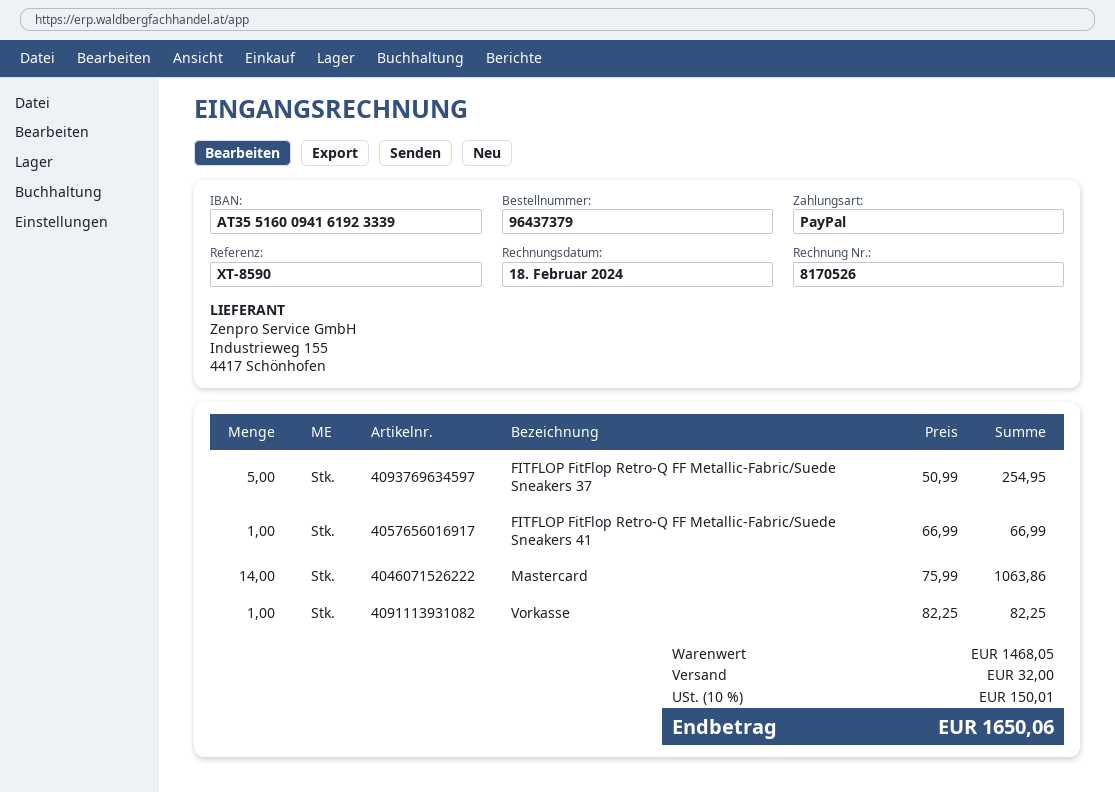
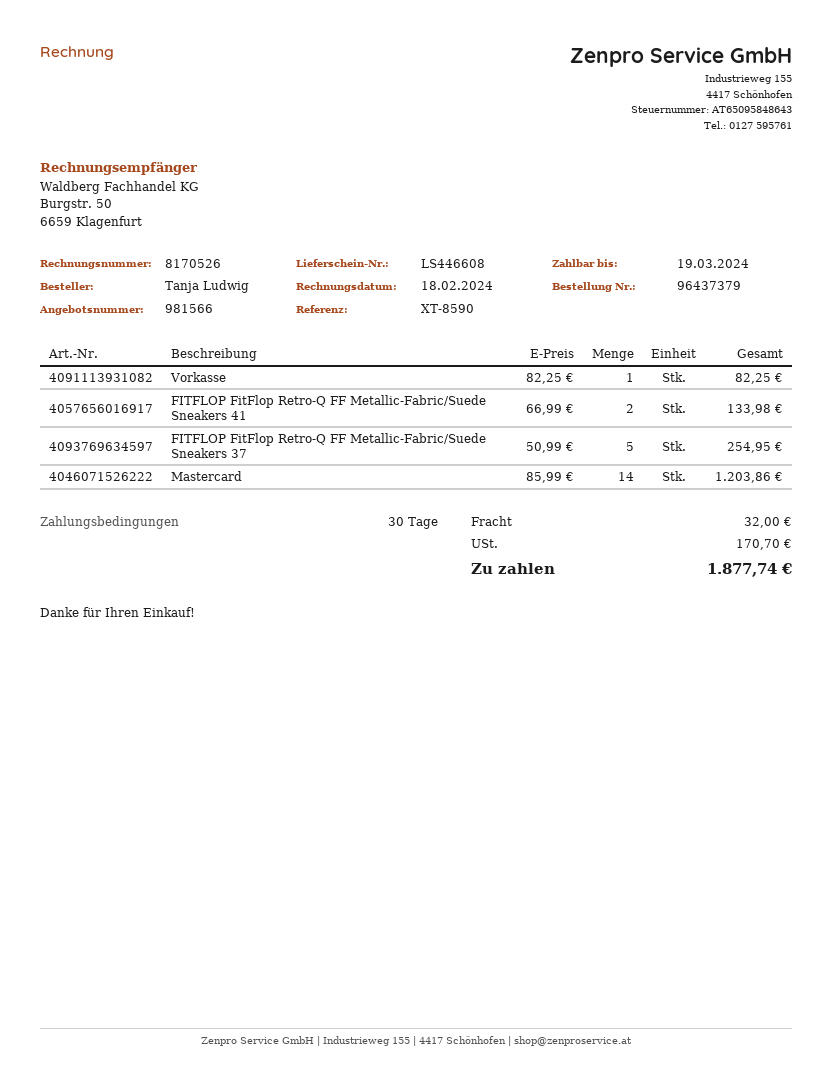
FITFLOP FitFlop Retro-Q FF Metallic-Fabric/Suede Sneakers 41: 1 x 66.99 = 66.99 -> 2 x 66.99 = 133.98
Mastercard: 14 x 75.99 = 1063.86 -> 14 x 85.99 = 1203.86
tax: 150.01 -> 170.70
total: 1650.06 -> 1877.74

